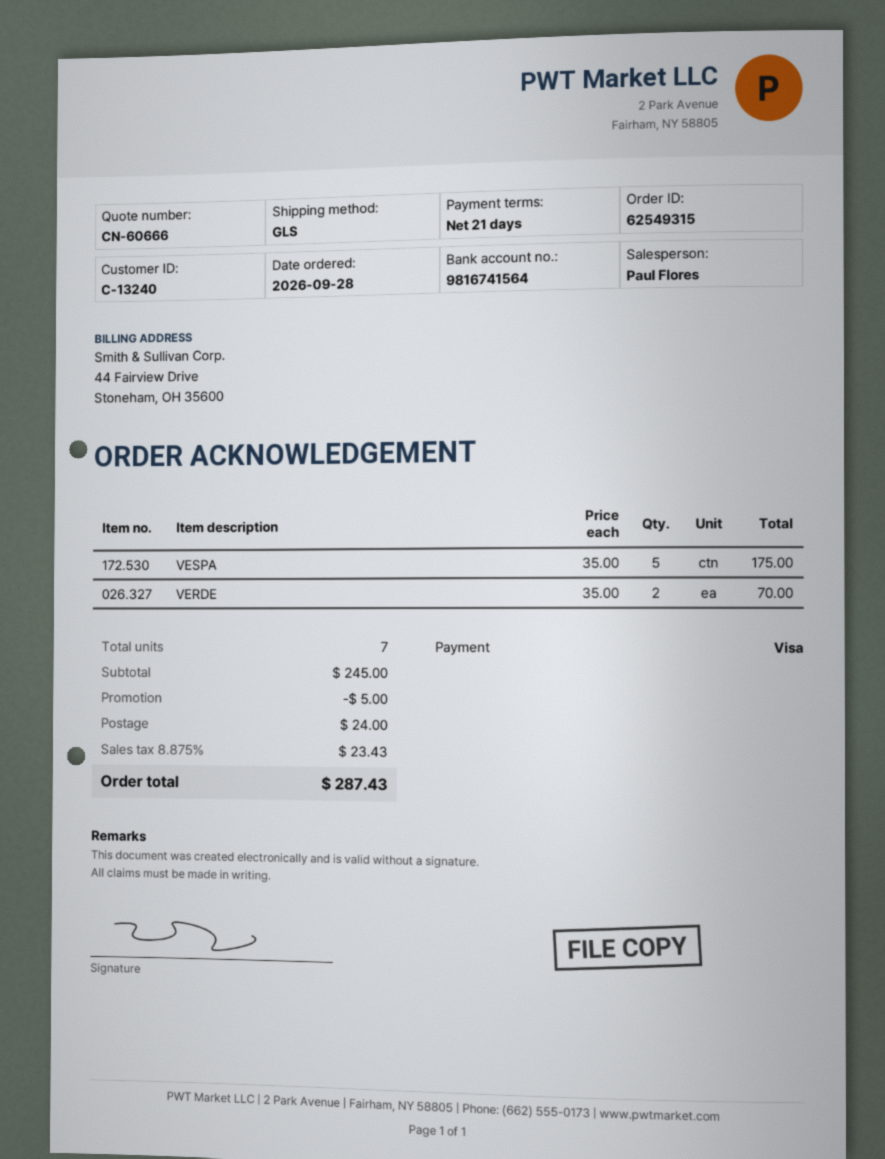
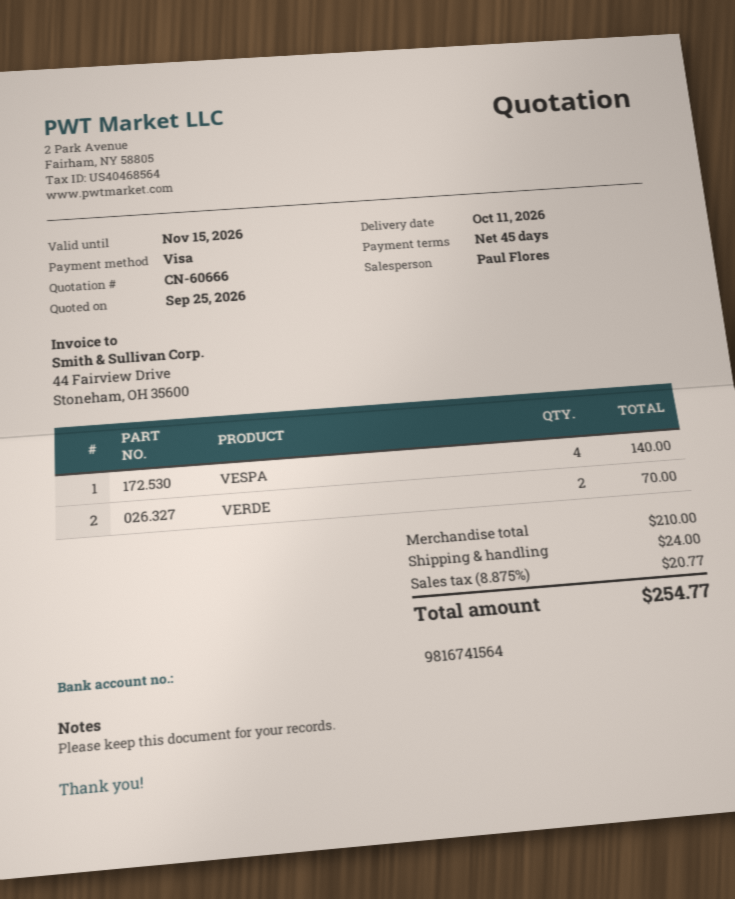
payment terms: 21 days -> 45 days
VESPA: 5 for 175.00 -> 4 for 140.00
subtotal: 245.00 -> 210.00
discount: 5.00 -> none
tax: 8.875% = 23.43 -> 8.875% = 20.77
total: 287.43 -> 254.77

